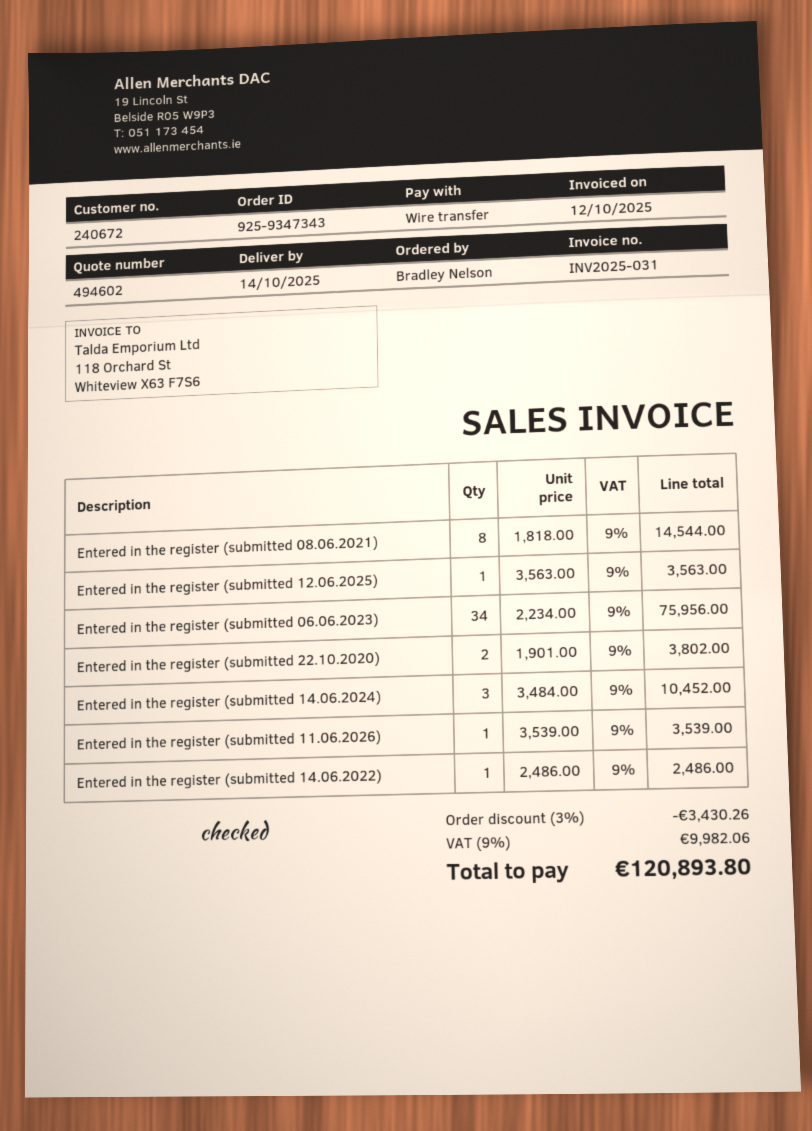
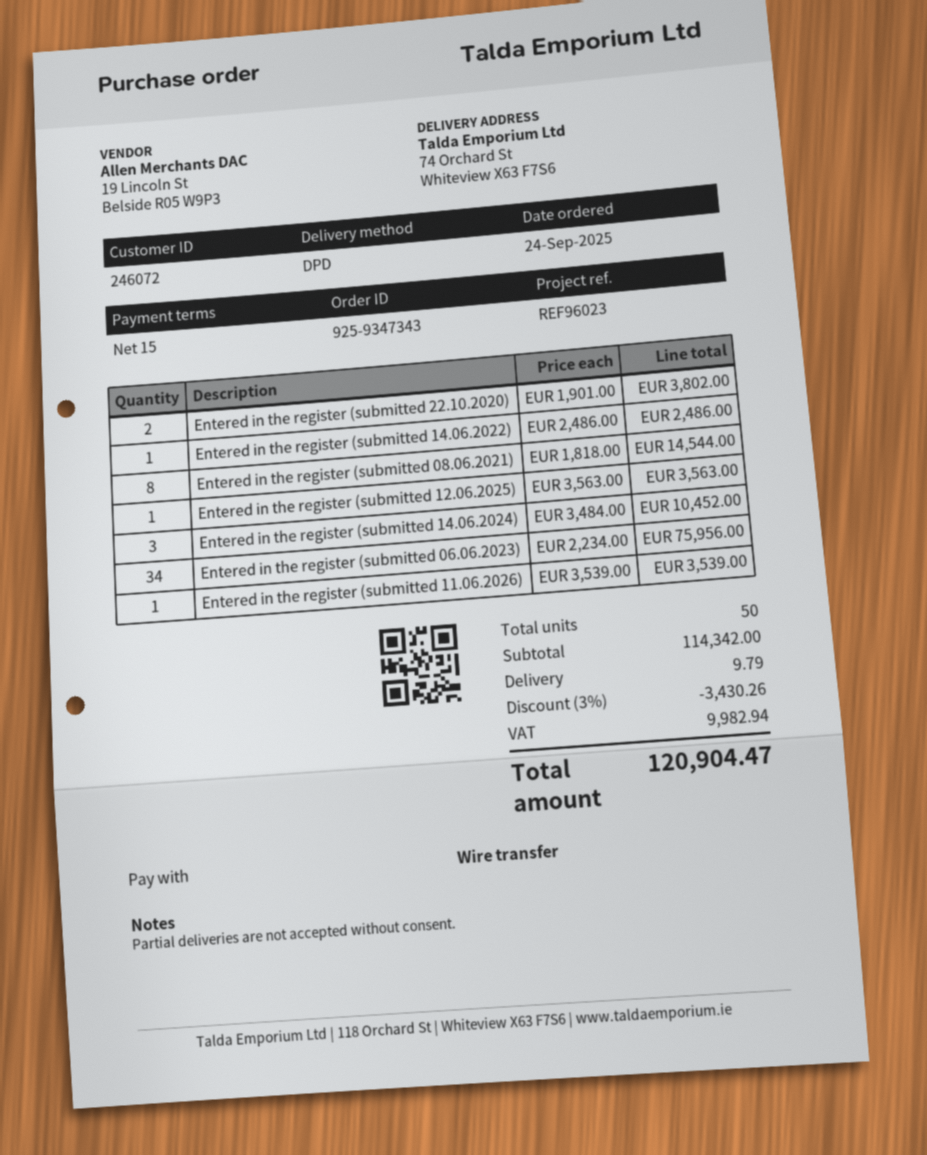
customer number: 240672 -> 246072
shipping: none -> 9.79
tax: 9982.06 -> 9982.94
total: 120893.80 -> 120904.47

